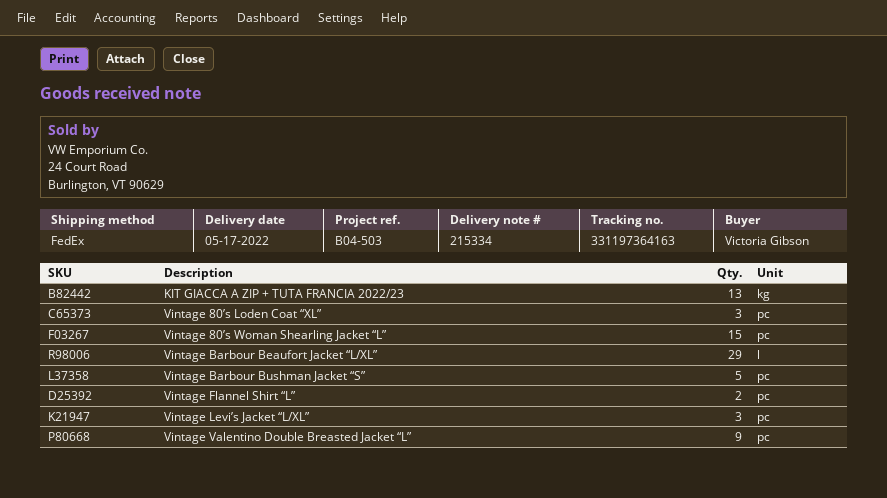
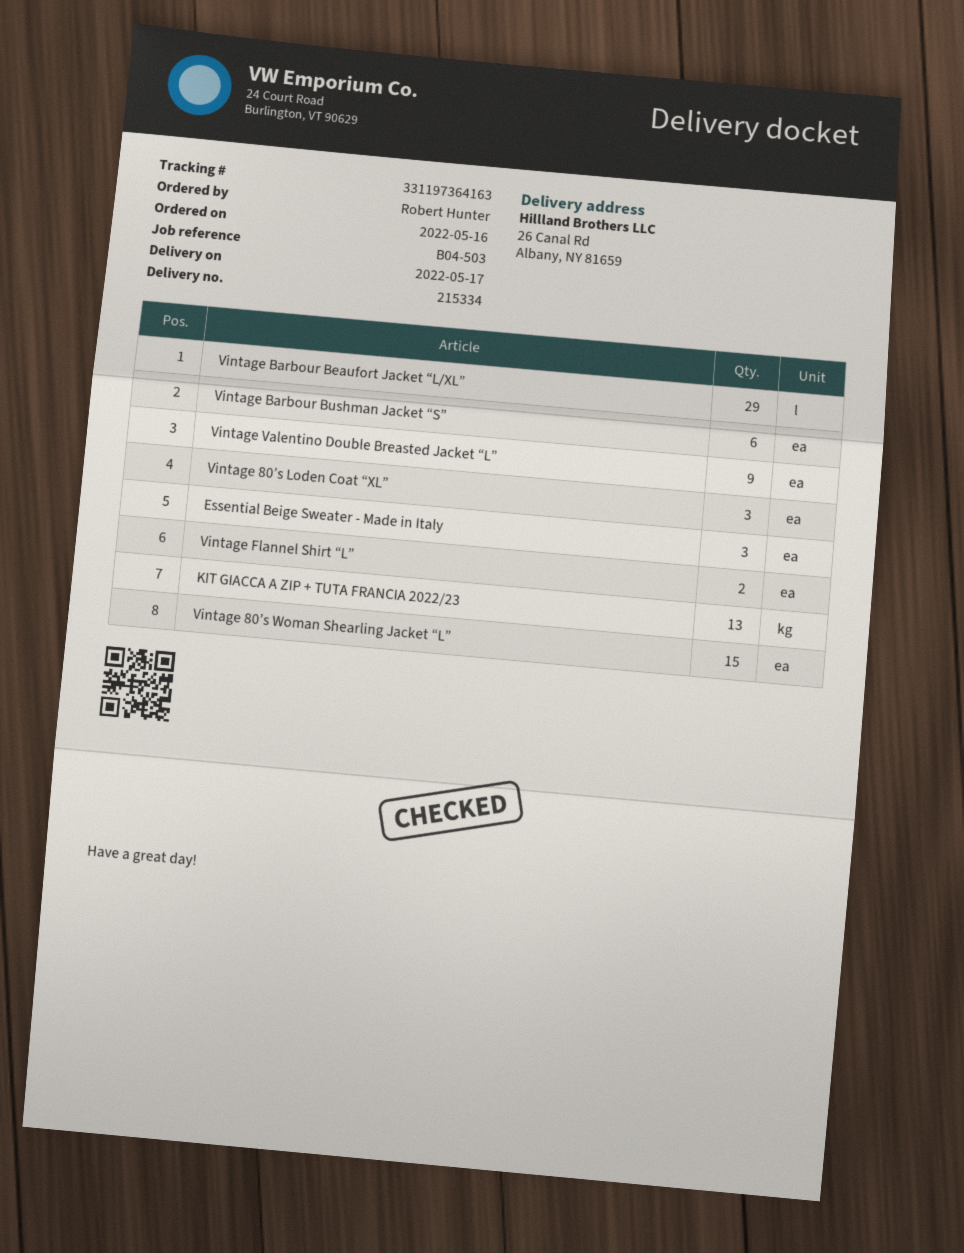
ordered by: Victoria Gibson -> Robert Hunter
Vintage Barbour Bushman Jacket “S”: 5 -> 6
Vintage Levi’s Jacket “L/XL”: 3 -> none
Essential Beige Sweater - Made in Italy: none -> 3

